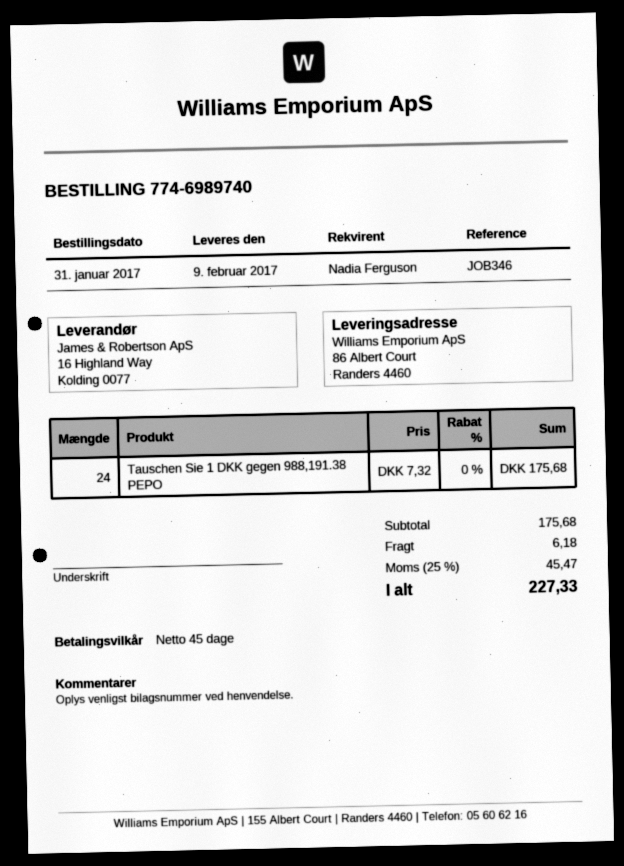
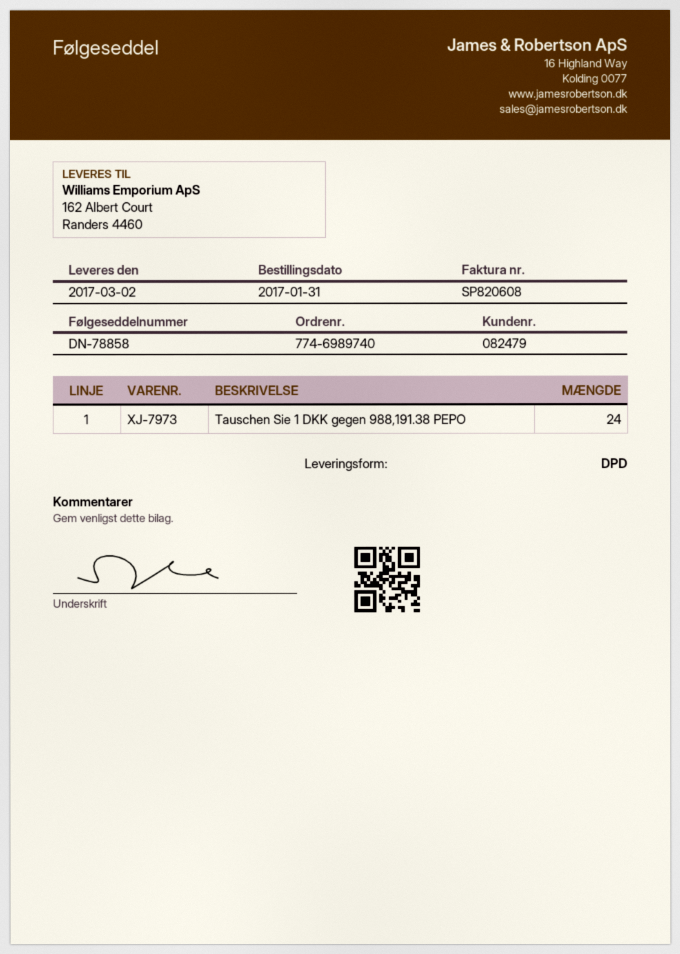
delivery date: 2017-02-09 -> 2017-03-02
ship to: 86 Albert Court, Randers 4460 -> 162 Albert Court, Randers 4460

